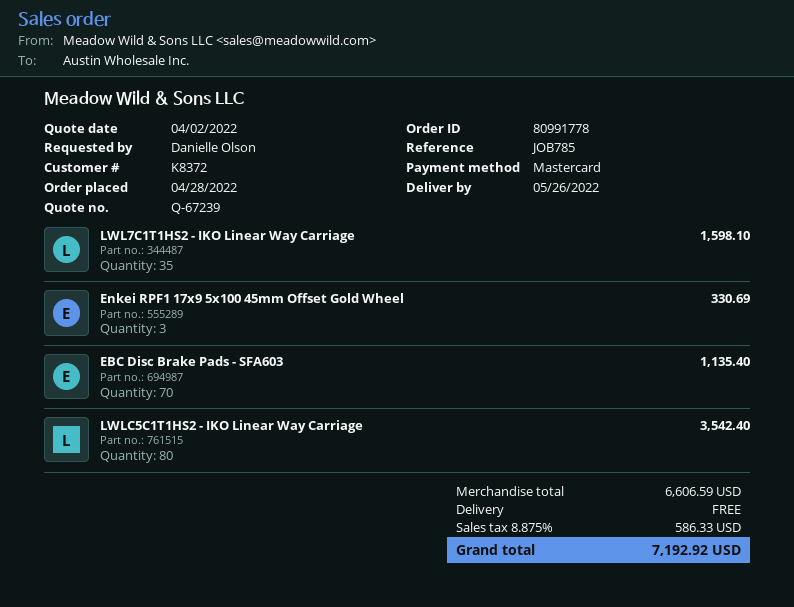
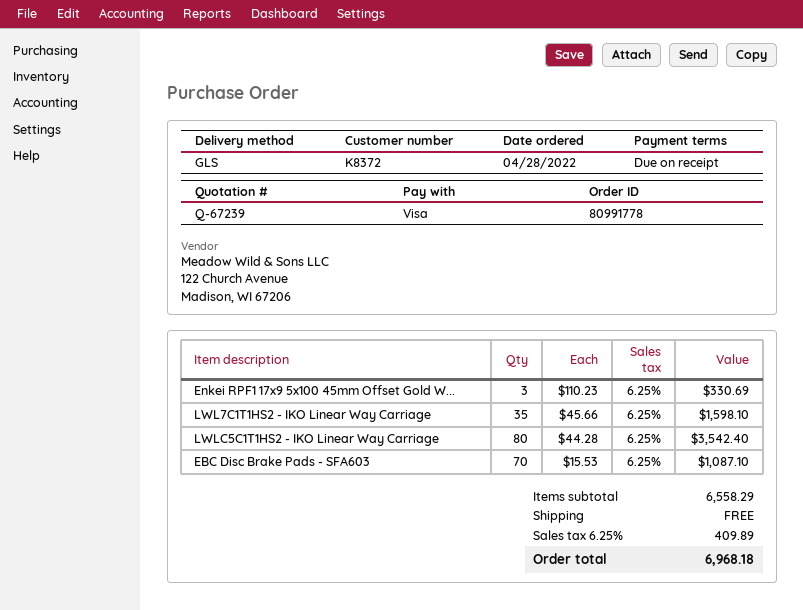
payment method: Mastercard -> Visa
EBC Disc Brake Pads - SFA603: 70 for 1135.40 -> 70 for 1087.10
subtotal: 6606.59 -> 6558.29
tax: 8.875% = 586.33 -> 6.25% = 409.89
total: 7192.92 -> 6968.18

